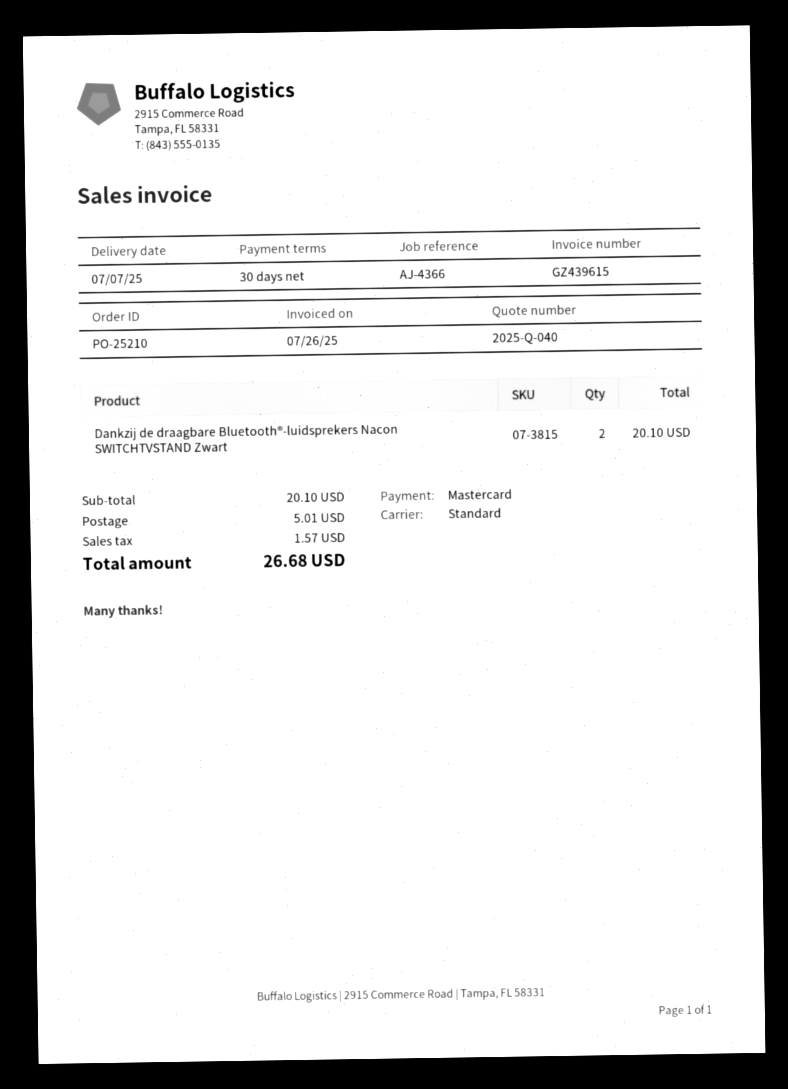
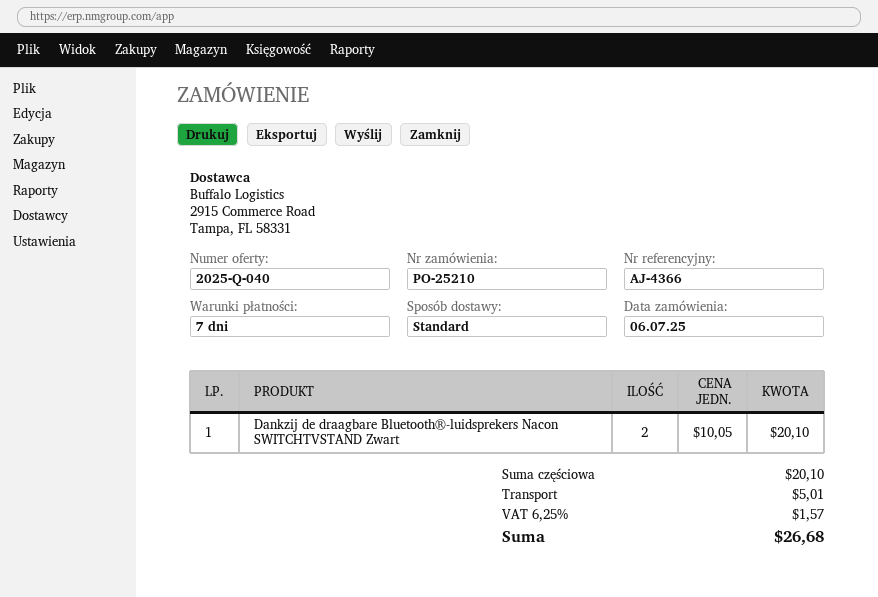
payment terms: 30 days -> 7 days

